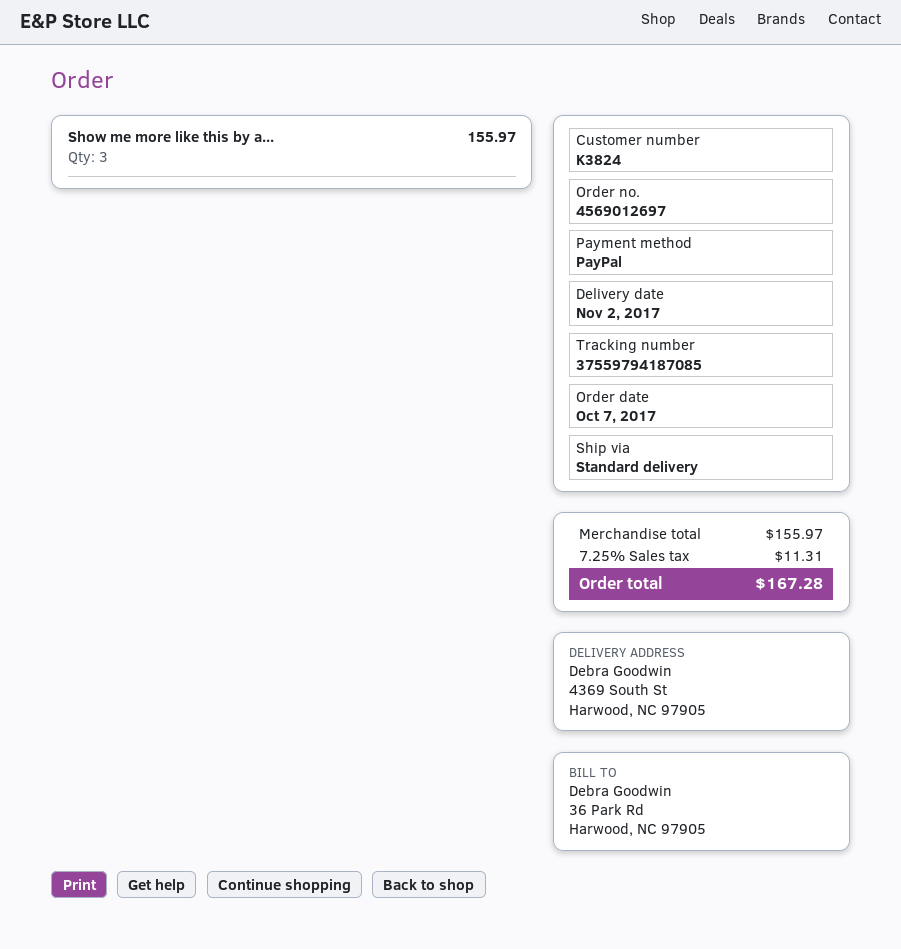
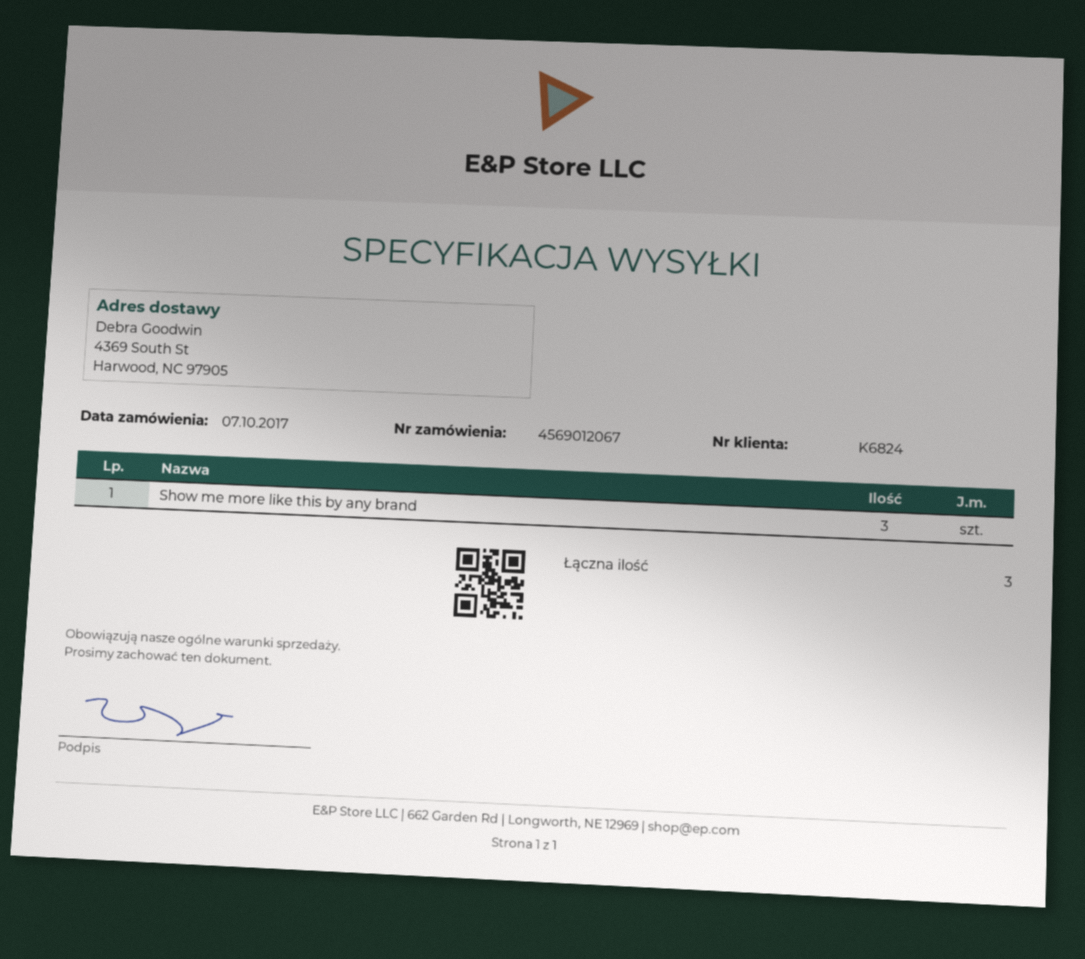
order number: 4569012697 -> 4569012067
customer number: K3824 -> K6824

